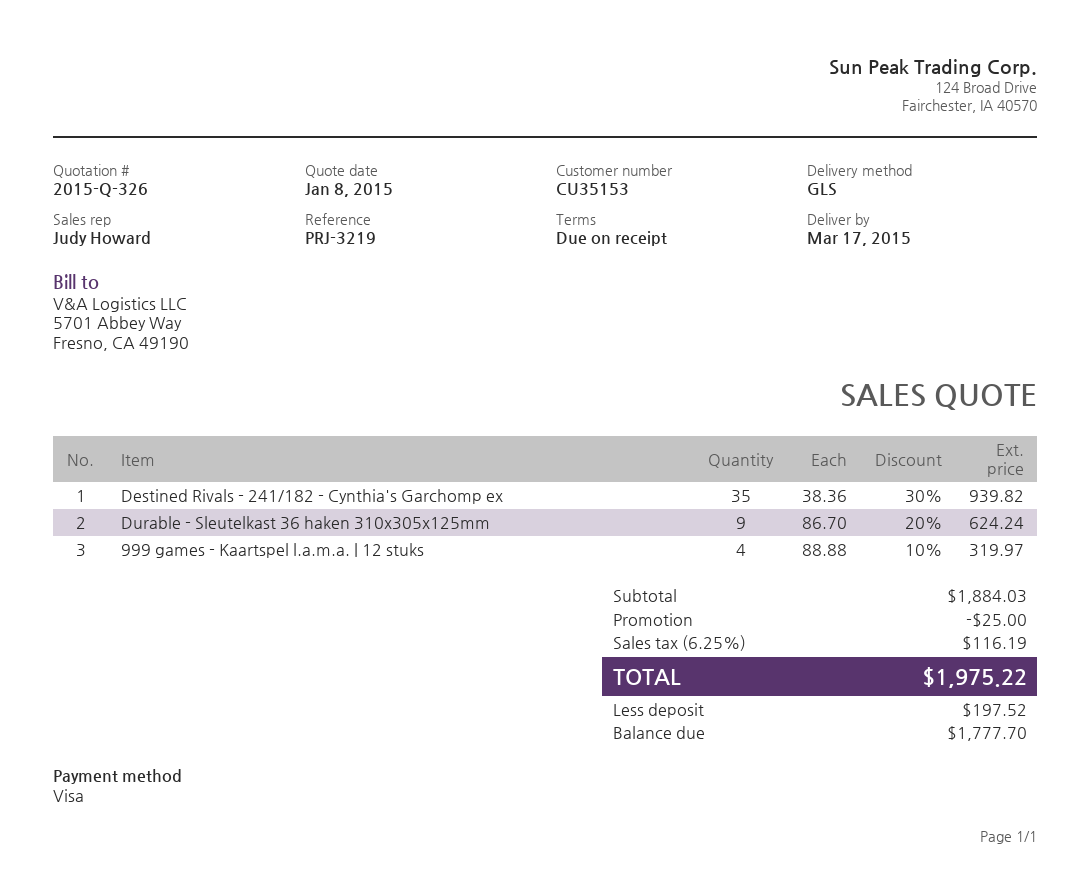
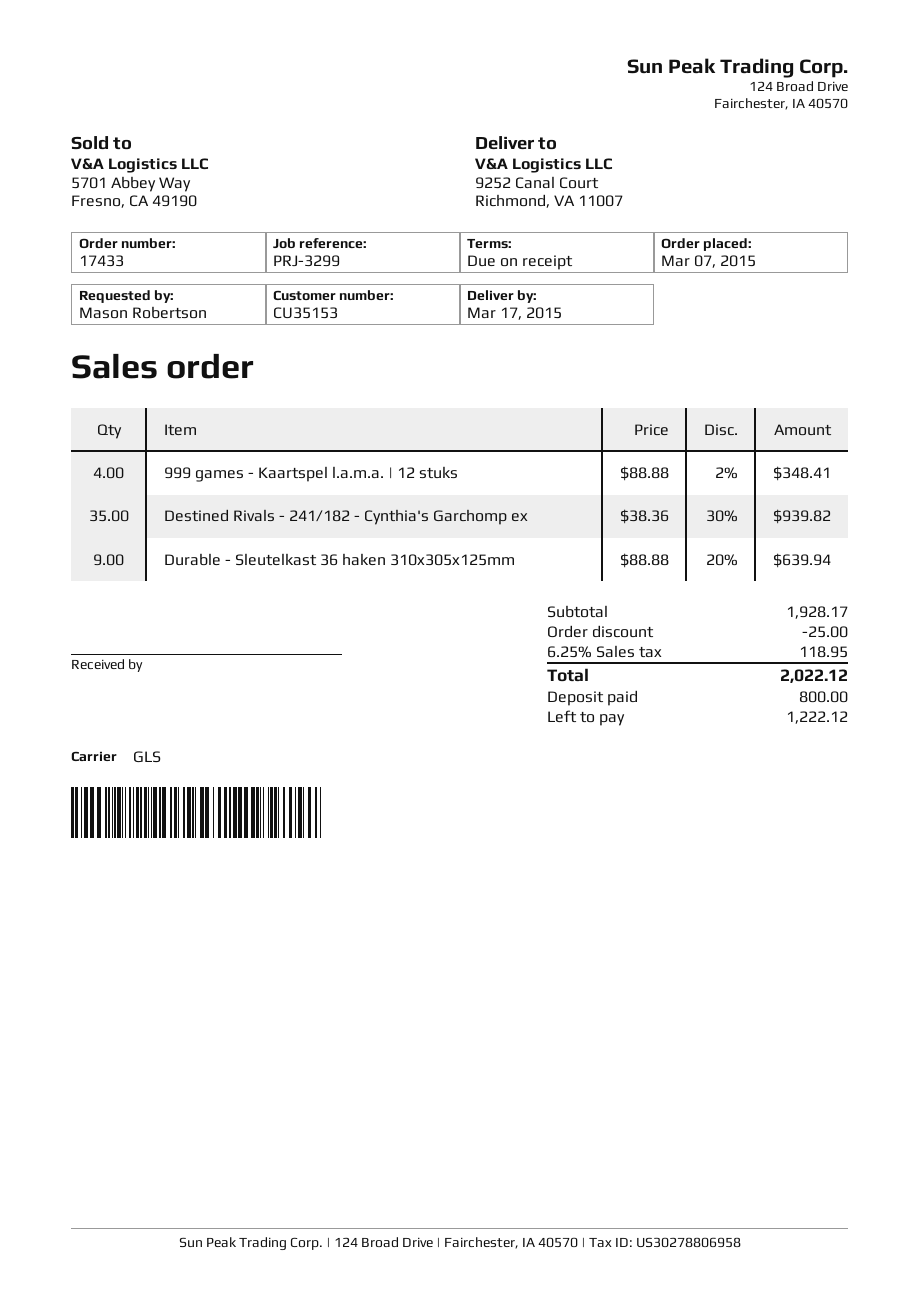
reference: PRJ-3219 -> PRJ-3299
Durable - Sleutelkast 36 haken 310x305x125mm: 9 x 86.70 - 20% = 624.24 -> 9 x 88.88 - 20% = 639.94
999 games - Kaartspel l.a.m.a. | 12 stuks: 4 x 88.88 - 10% = 319.97 -> 4 x 88.88 - 2% = 348.41
subtotal: 1884.03 -> 1928.17
tax: 6.25% = 116.19 -> 6.25% = 118.95
total: 1975.22 -> 2022.12
deposit: 197.52 -> 800.00
balance: 1777.70 -> 1222.12

